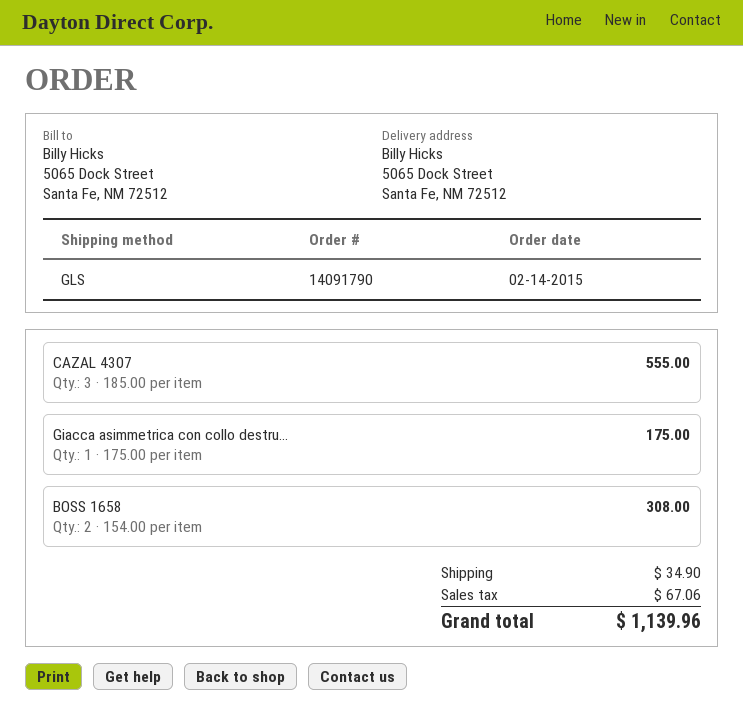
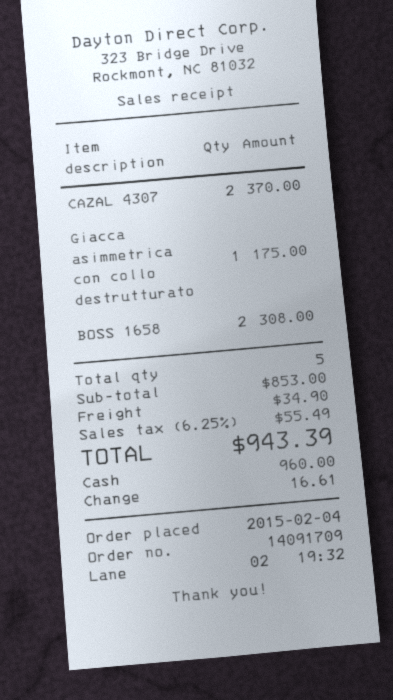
order number: 14091790 -> 14091709
order date: 2015-02-14 -> 2015-02-04
CAZAL 4307: 3 for 555.00 -> 2 for 370.00
tax: 67.06 -> 55.49
total: 1139.96 -> 943.39

